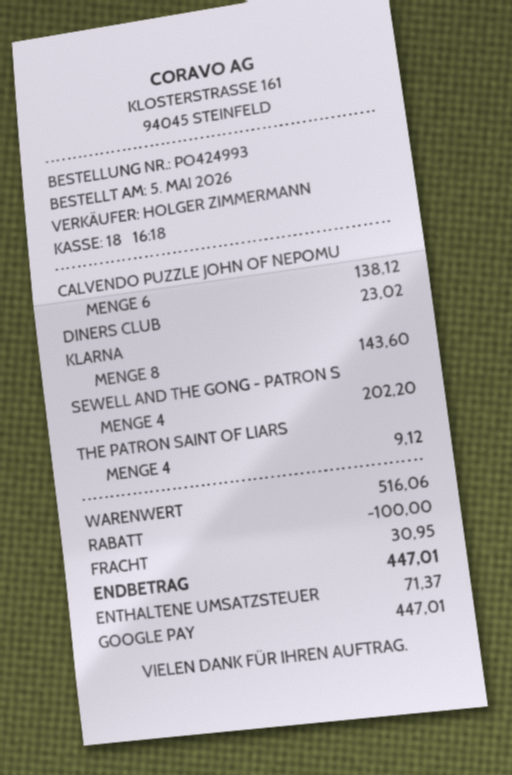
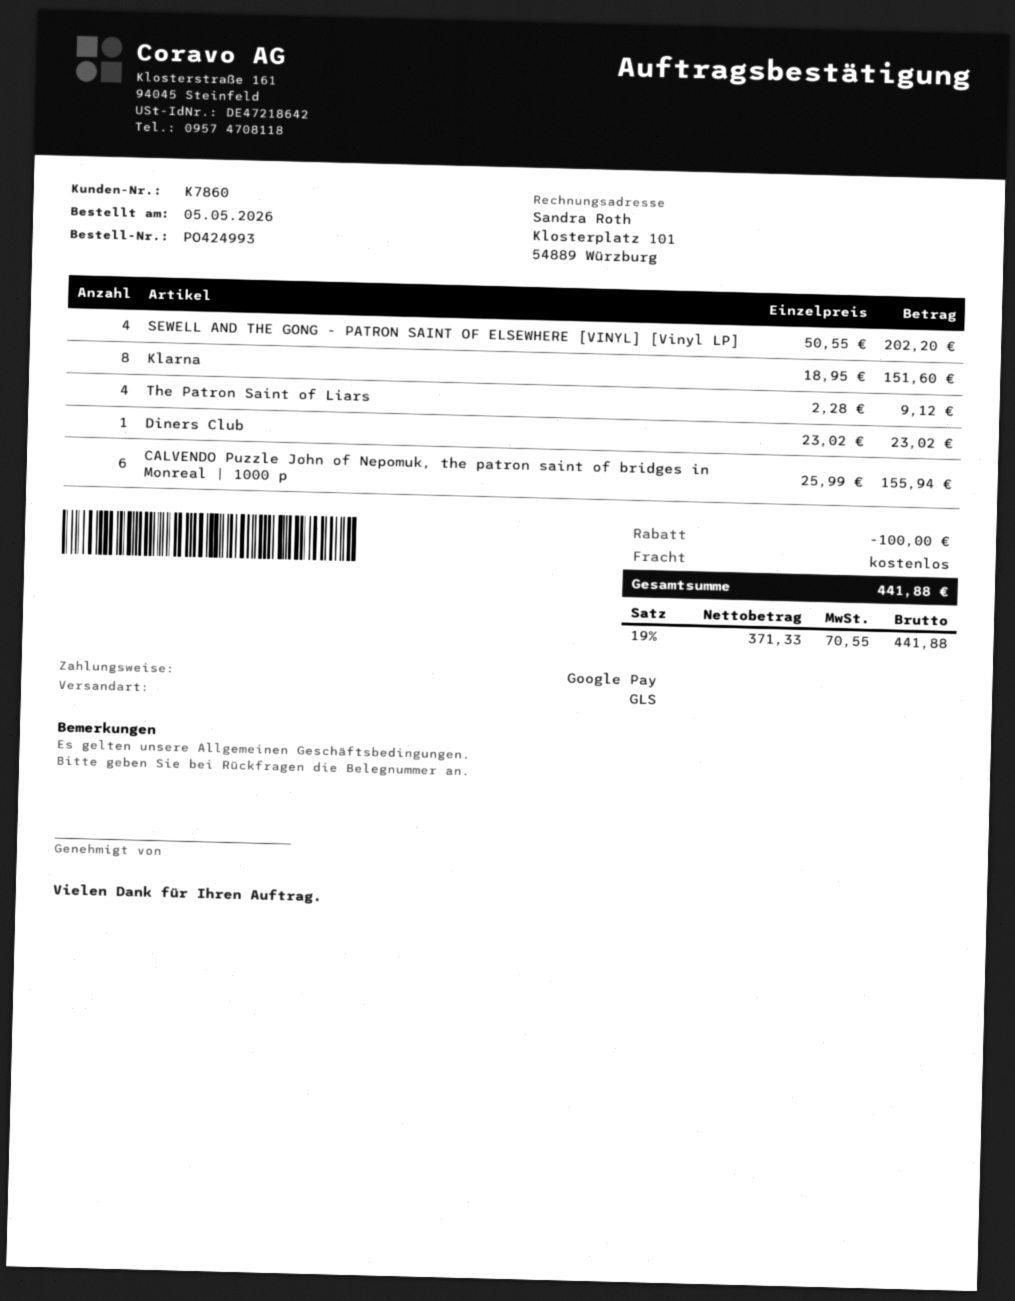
CALVENDO PUZZLE JOHN OF NEPOMU: 6 for 138.12 -> 6 for 155.94
KLARNA: 8 for 143.60 -> 8 for 151.60
shipping: 30.95 -> 0.00
tax: 71.37 -> 70.55
total: 447.01 -> 441.88

